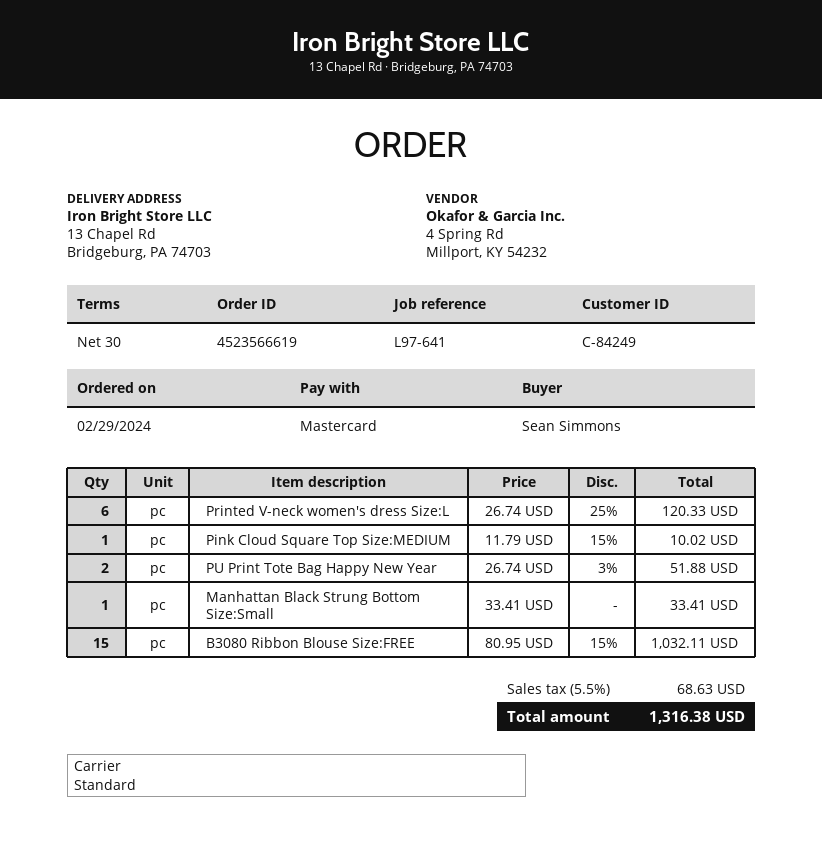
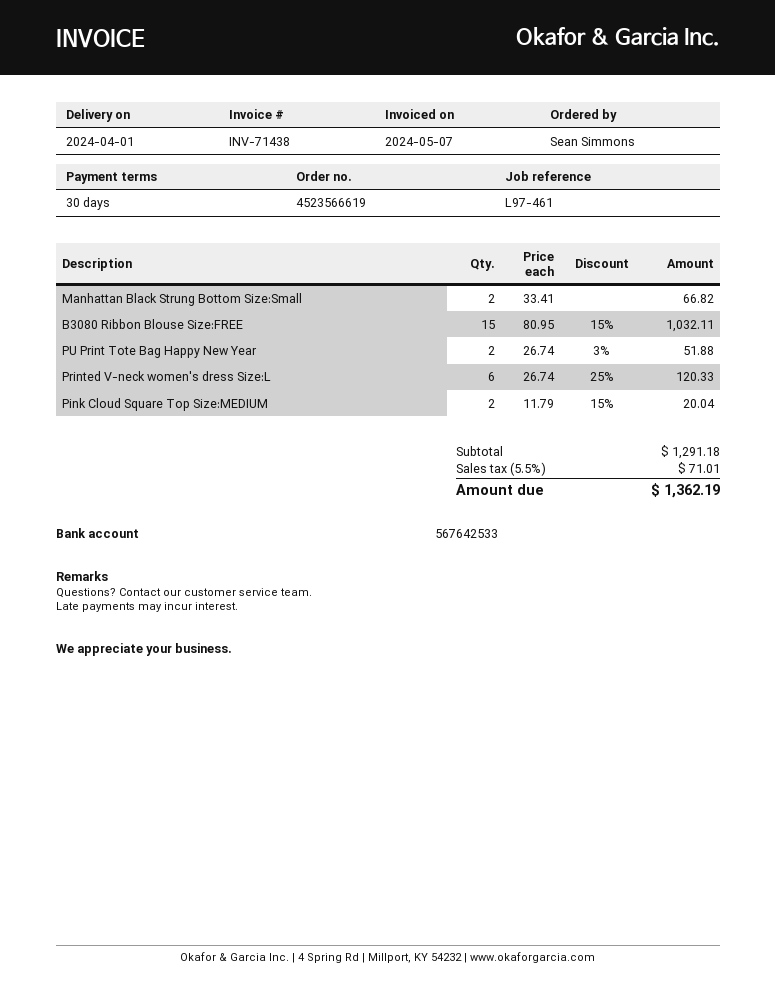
reference: L97-641 -> L97-461
Pink Cloud Square Top Size:MEDIUM: 1 x 11.79 - 15% = 10.02 -> 2 x 11.79 - 15% = 20.04
Manhattan Black Strung Bottom Size:Small: 1 x 33.41 = 33.41 -> 2 x 33.41 = 66.82
tax: 5.5% = 68.63 -> 5.5% = 71.01
total: 1316.38 -> 1362.19

